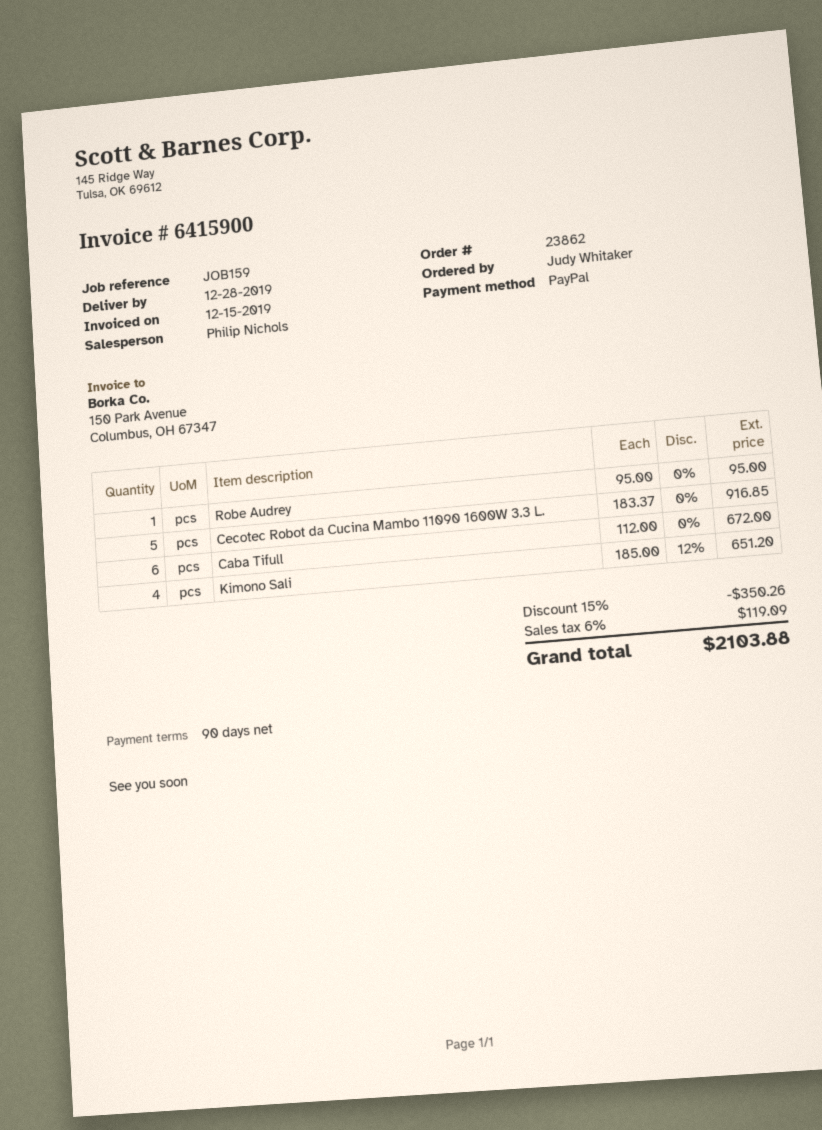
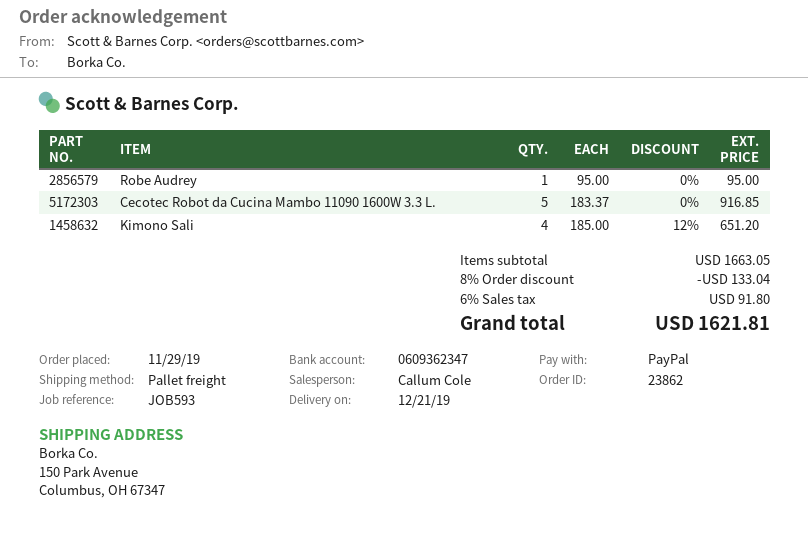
delivery date: 2019-12-28 -> 2019-12-21
reference: JOB159 -> JOB593
sales rep: Philip Nichols -> Callum Cole
Caba Tifull: 6 x 112.00 = 672.00 -> none
discount: 15% = 350.26 -> 8% = 133.04
tax: 6% = 119.09 -> 6% = 91.80
total: 2103.88 -> 1621.81

